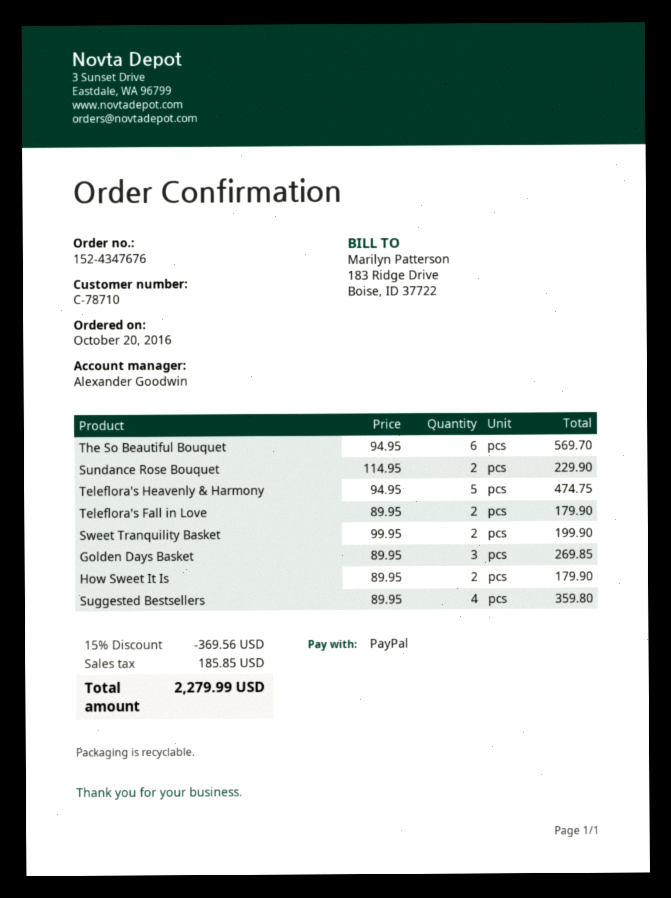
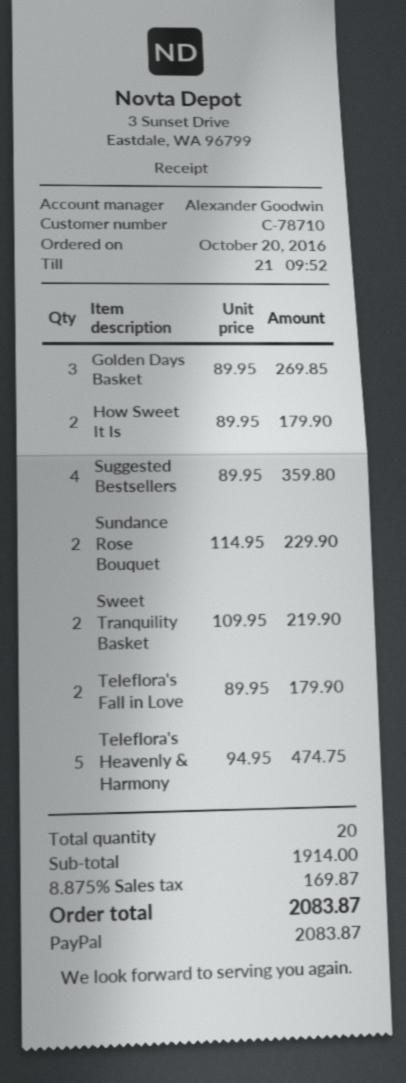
The So Beautiful Bouquet: 6 x 94.95 = 569.70 -> none
Sweet Tranquility Basket: 2 x 99.95 = 199.90 -> 2 x 109.95 = 219.90
discount: 15% = 369.56 -> none
tax: 185.85 -> 169.87
total: 2279.99 -> 2083.87

